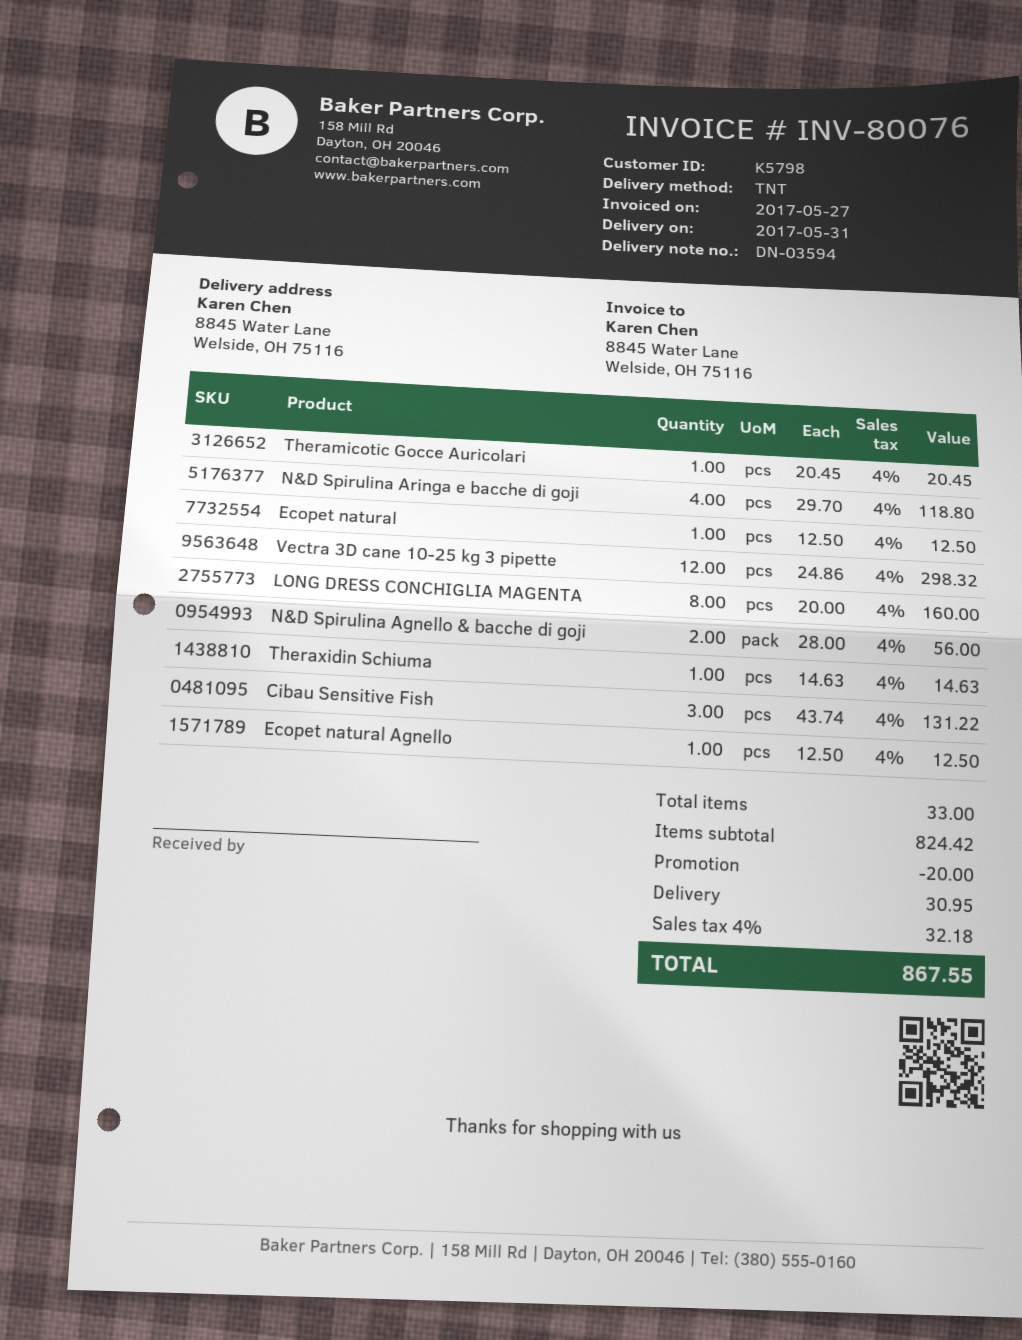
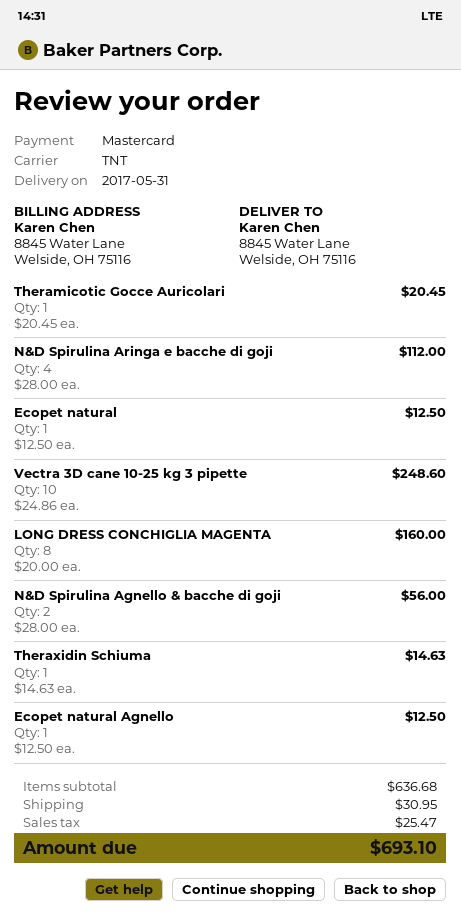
N&D Spirulina Aringa e bacche di goji: 4 x 29.70 = 118.80 -> 4 x 28.00 = 112.00
Vectra 3D cane 10-25 kg 3 pipette: 12 x 24.86 = 298.32 -> 10 x 24.86 = 248.60
Cibau Sensitive Fish: 3 x 43.74 = 131.22 -> none
subtotal: 824.42 -> 636.68
discount: 20.00 -> none
tax: 32.18 -> 25.47
total: 867.55 -> 693.10

